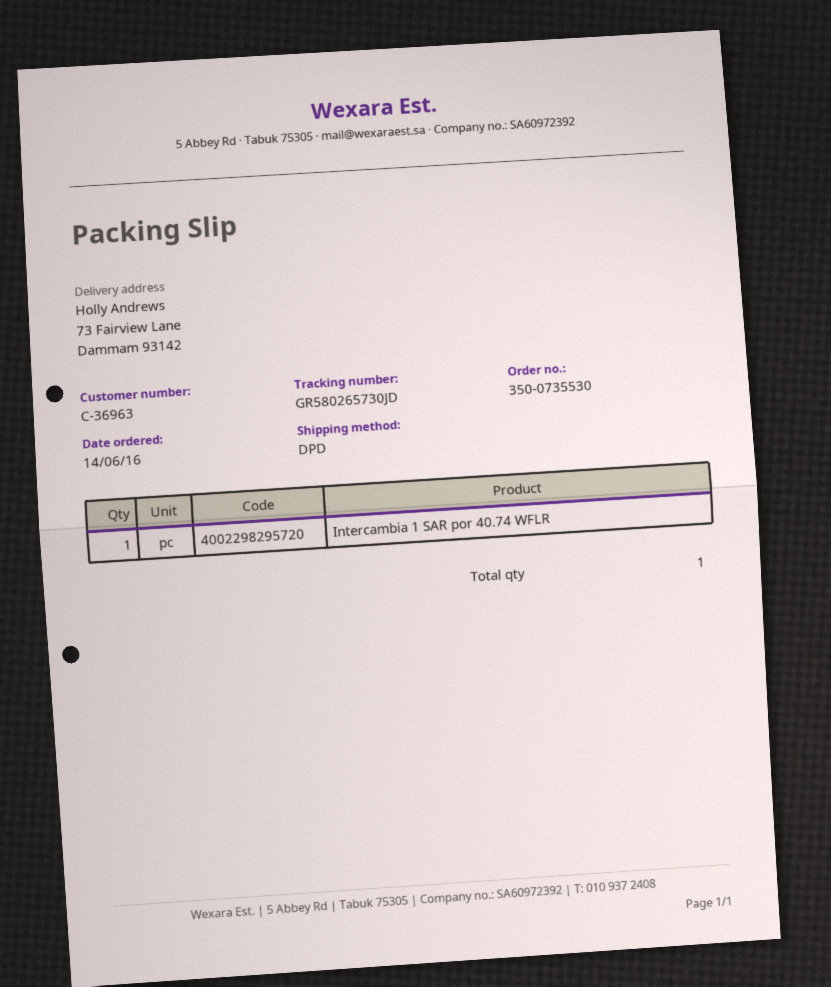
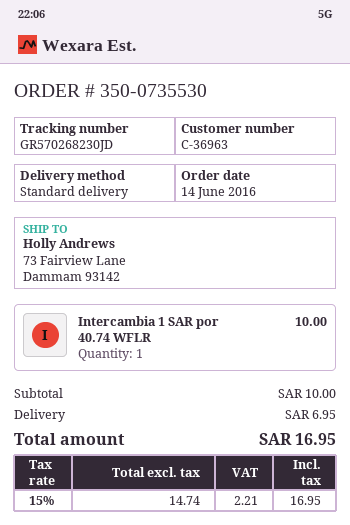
shipping method: DPD -> standard
tracking number: GR580265730JD -> GR570268230JD

